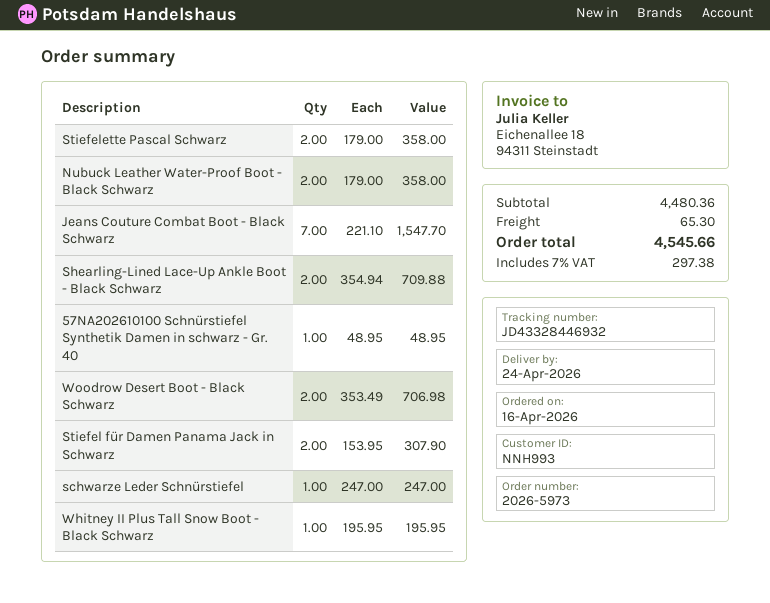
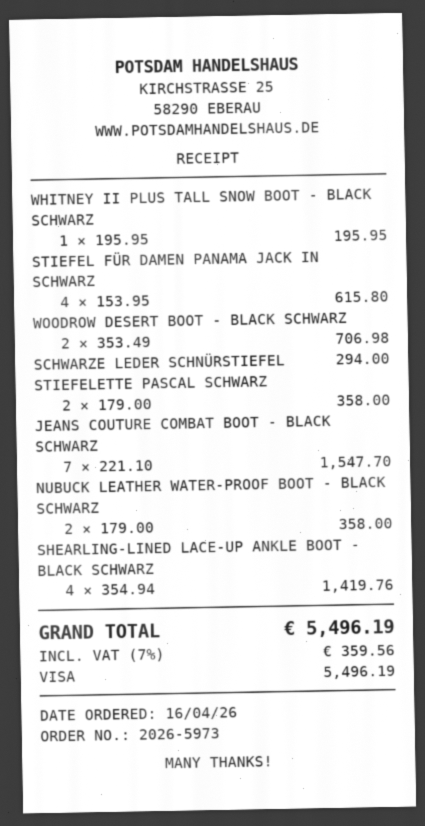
Shearling-Lined Lace-Up Ankle Boot - Black Schwarz: 2 x 354.94 = 709.88 -> 4 x 354.94 = 1419.76
57NA202610100 Schnürstiefel Synthetik Damen in schwarz - Gr. 40: 1 x 48.95 = 48.95 -> none
Stiefel für Damen Panama Jack in Schwarz: 2 x 153.95 = 307.90 -> 4 x 153.95 = 615.80
schwarze Leder Schnürstiefel: 1 x 247.00 = 247.00 -> 1 x 294.00 = 294.00
shipping: 65.30 -> none
tax: 7% = 297.38 -> 7% = 359.56
total: 4545.66 -> 5496.19

